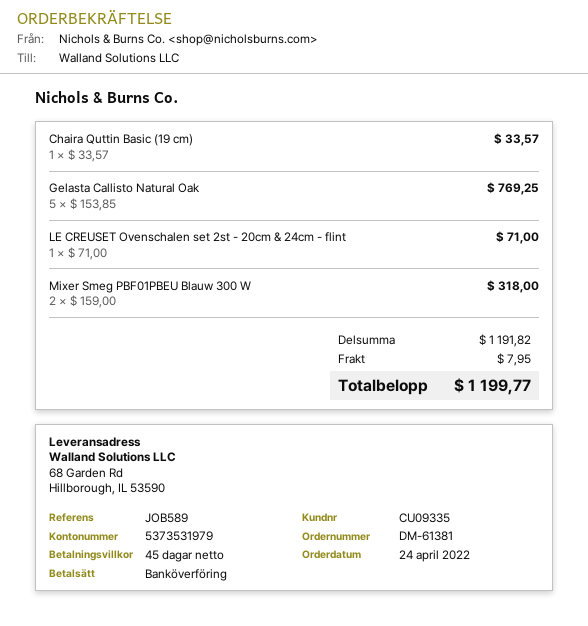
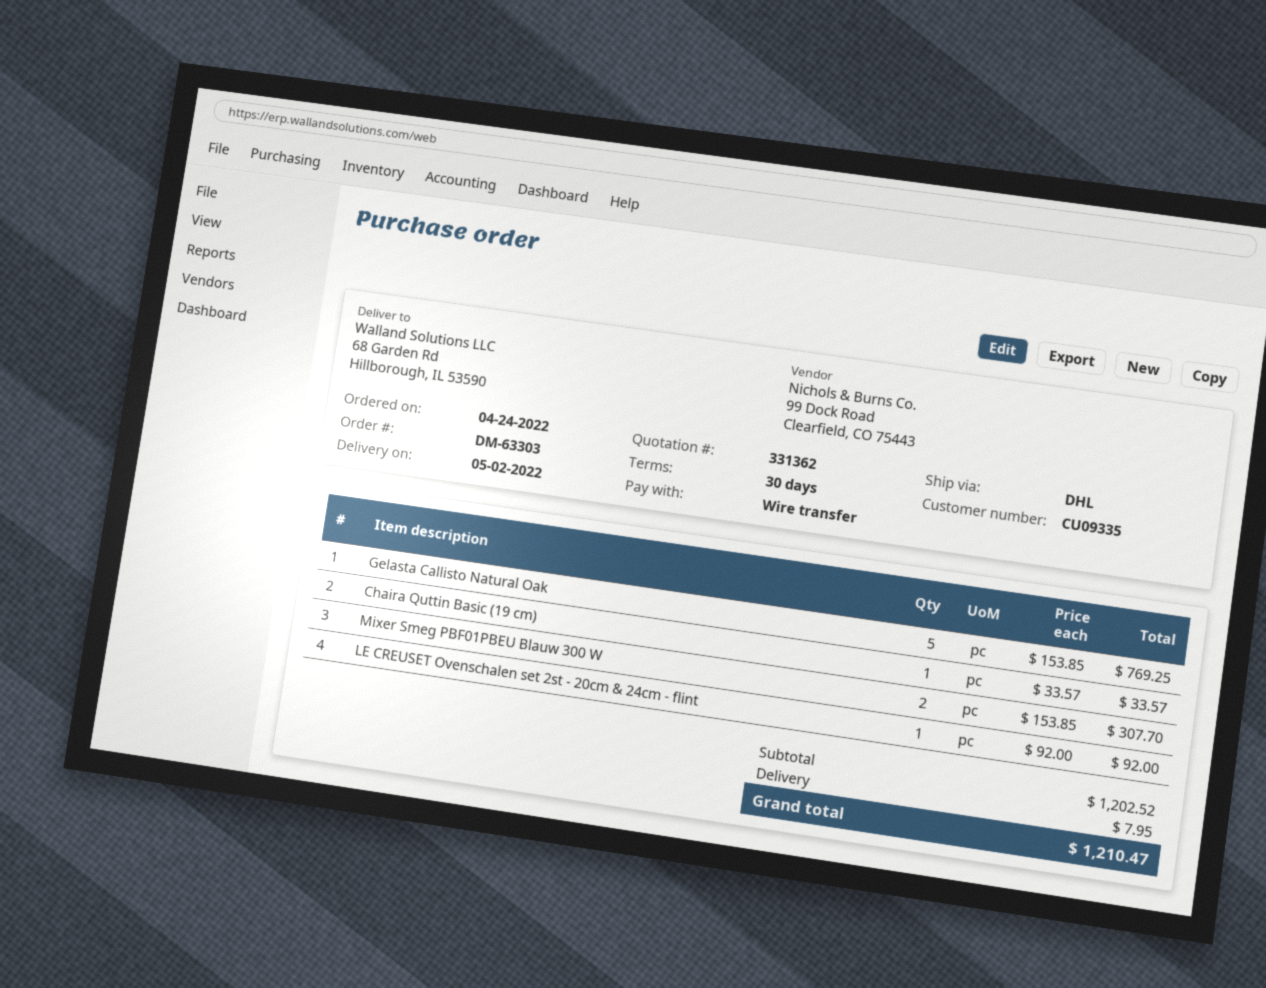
order number: DM-61381 -> DM-63303
payment terms: 45 days -> 30 days
LE CREUSET Ovenschalen set 2st - 20cm & 24cm - flint: 1 x 71.00 = 71.00 -> 1 x 92.00 = 92.00
Mixer Smeg PBF01PBEU Blauw 300 W: 2 x 159.00 = 318.00 -> 2 x 153.85 = 307.70
subtotal: 1191.82 -> 1202.52
total: 1199.77 -> 1210.47

